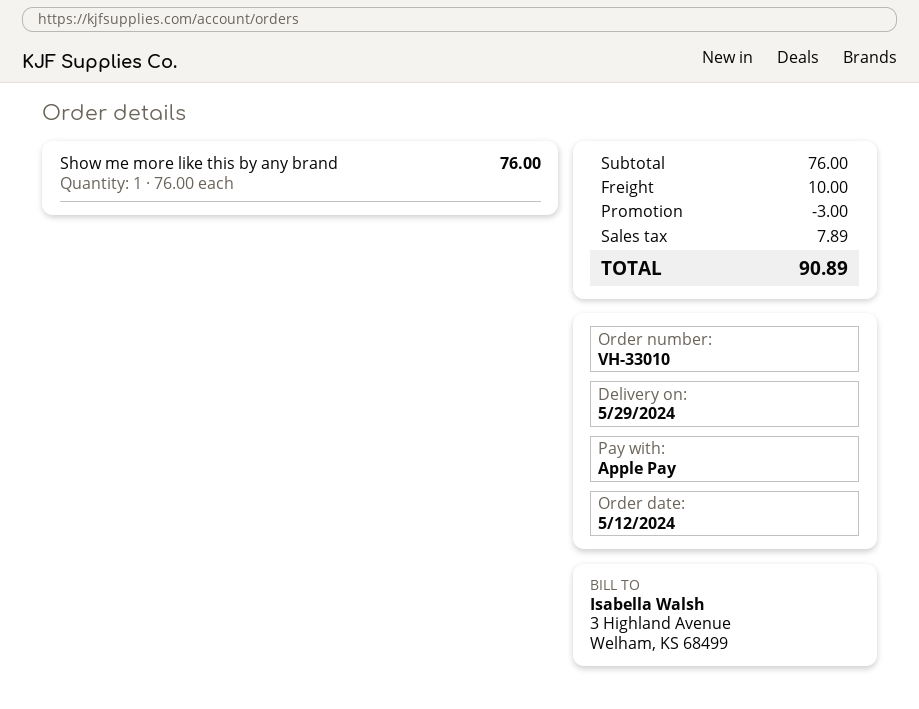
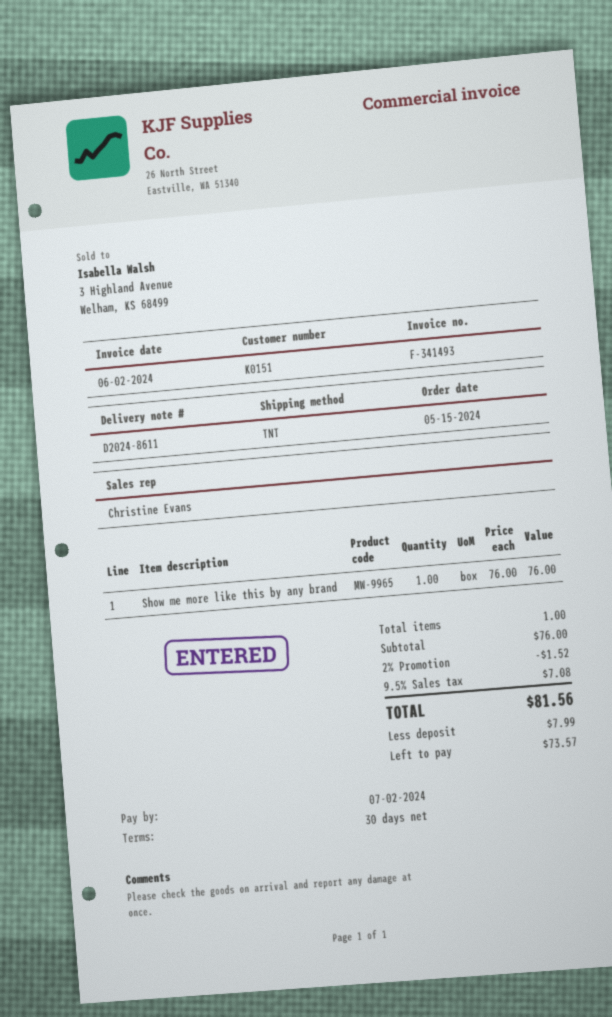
order date: 2024-05-12 -> 2024-05-15
discount: 3.00 -> 1.52
shipping: 10.00 -> none
tax: 7.89 -> 7.08
total: 90.89 -> 81.56

